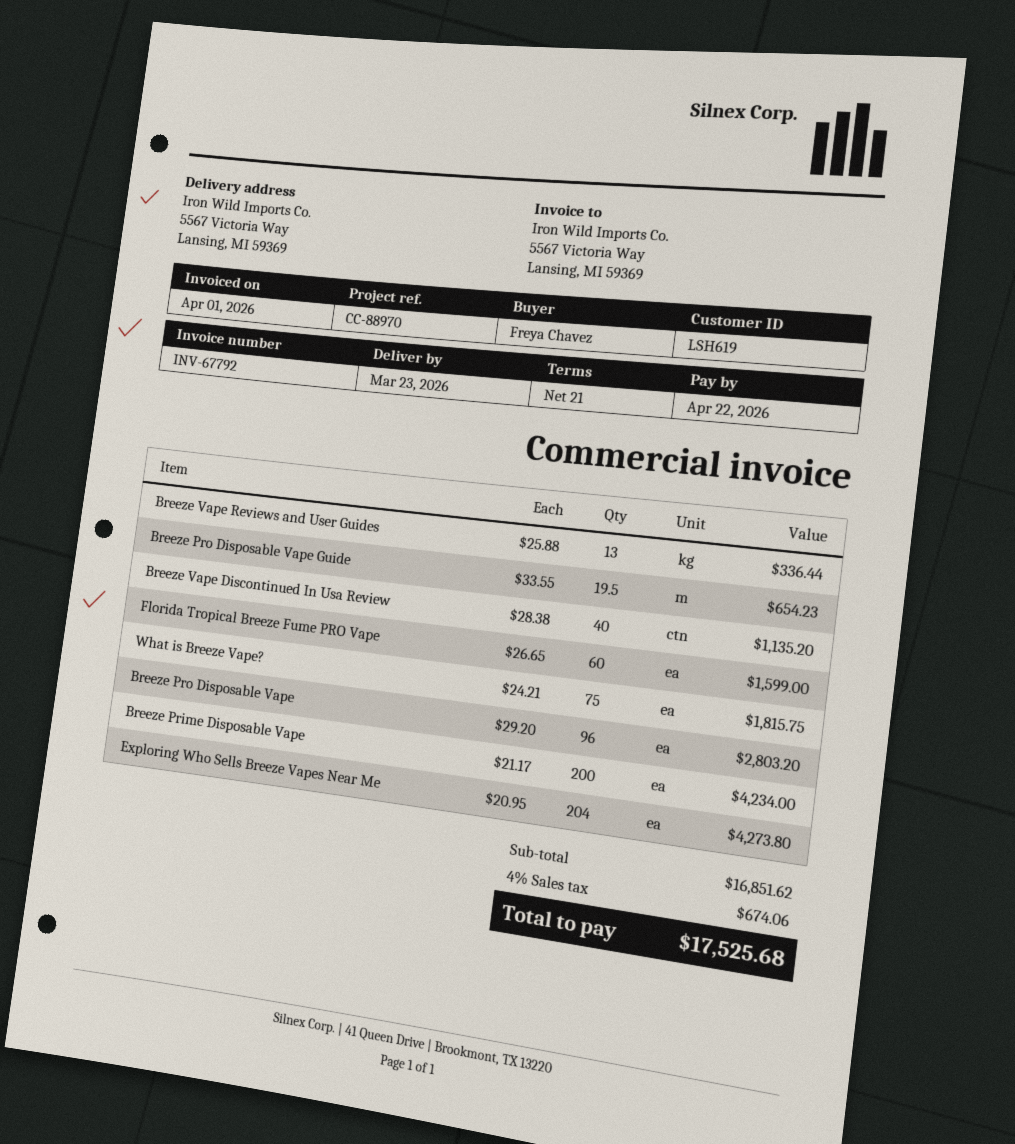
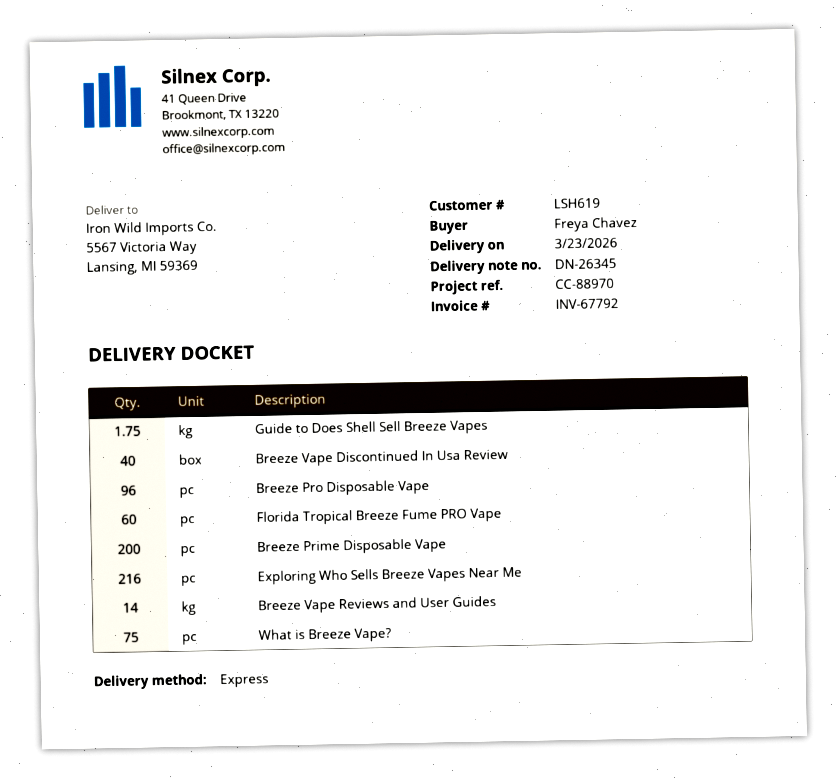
Breeze Vape Reviews and User Guides: 13 -> 14
Breeze Pro Disposable Vape Guide: 19.5 -> none
Exploring Who Sells Breeze Vapes Near Me: 204 -> 216
Guide to Does Shell Sell Breeze Vapes: none -> 1.75

